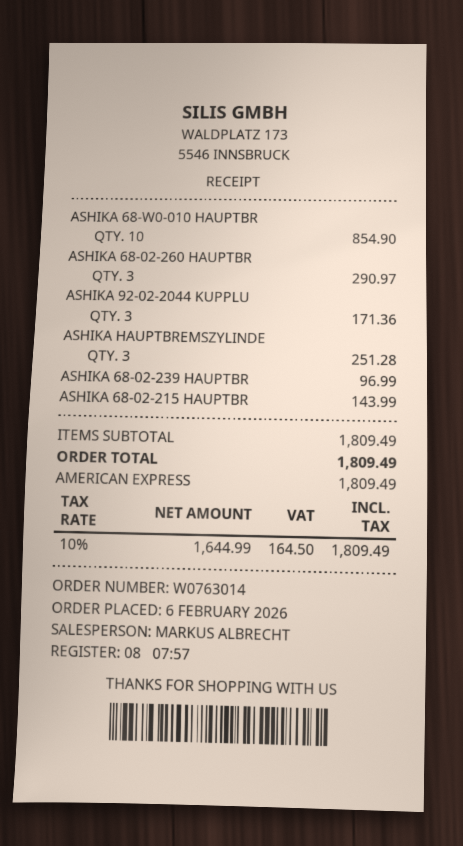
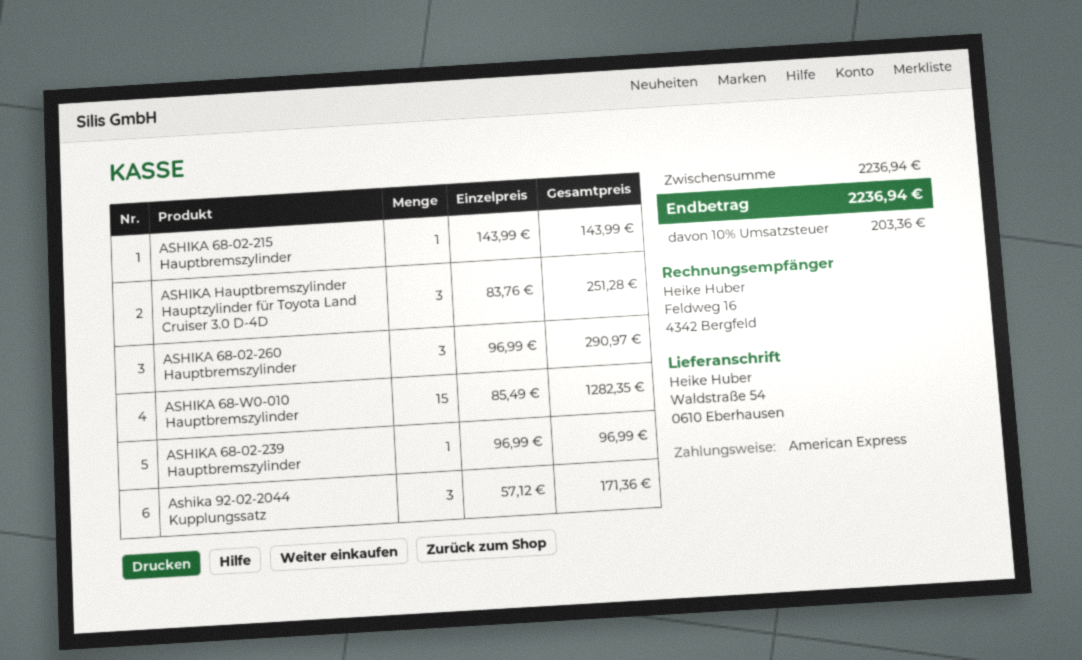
ASHIKA 68-W0-010 HAUPTBR: 10 for 854.90 -> 15 for 1282.35
subtotal: 1809.49 -> 2236.94
tax: 10% = 164.50 -> 10% = 203.36
total: 1809.49 -> 2236.94

